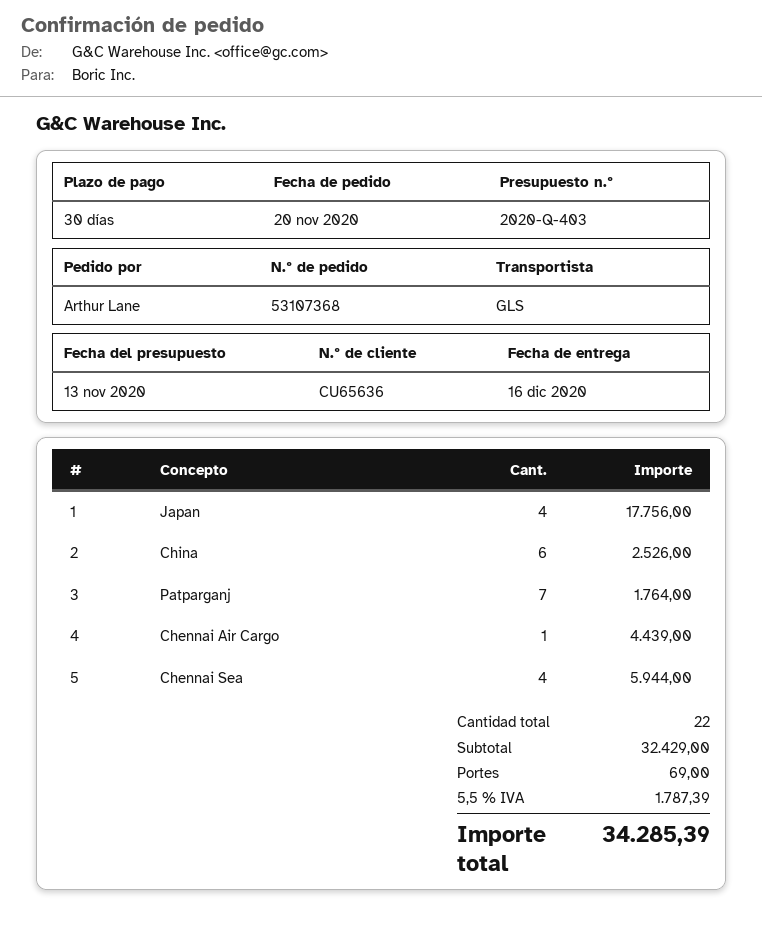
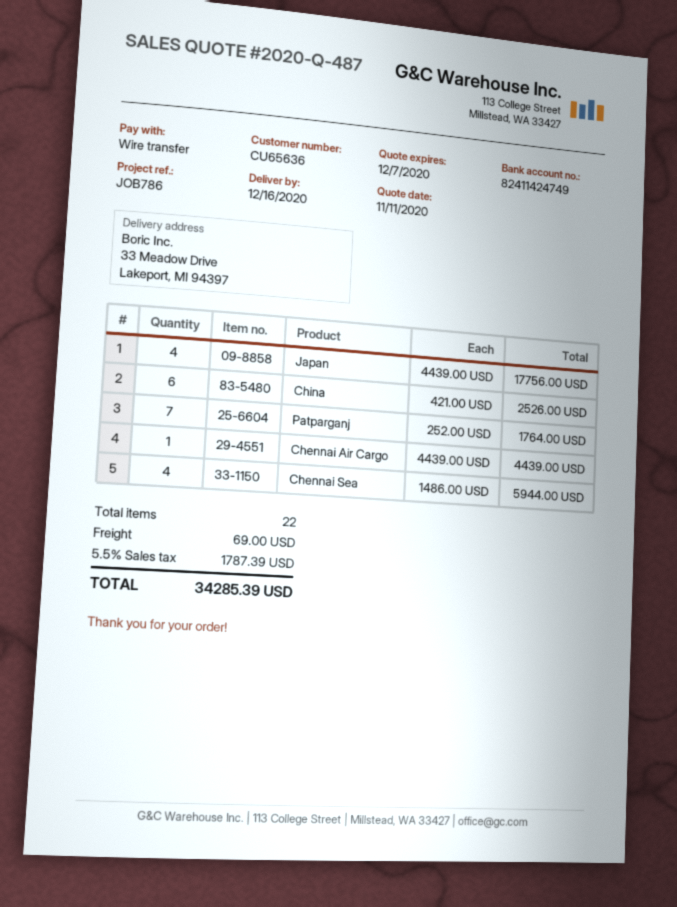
quote number: 2020-Q-403 -> 2020-Q-487
quote date: 2020-11-13 -> 2020-11-11

